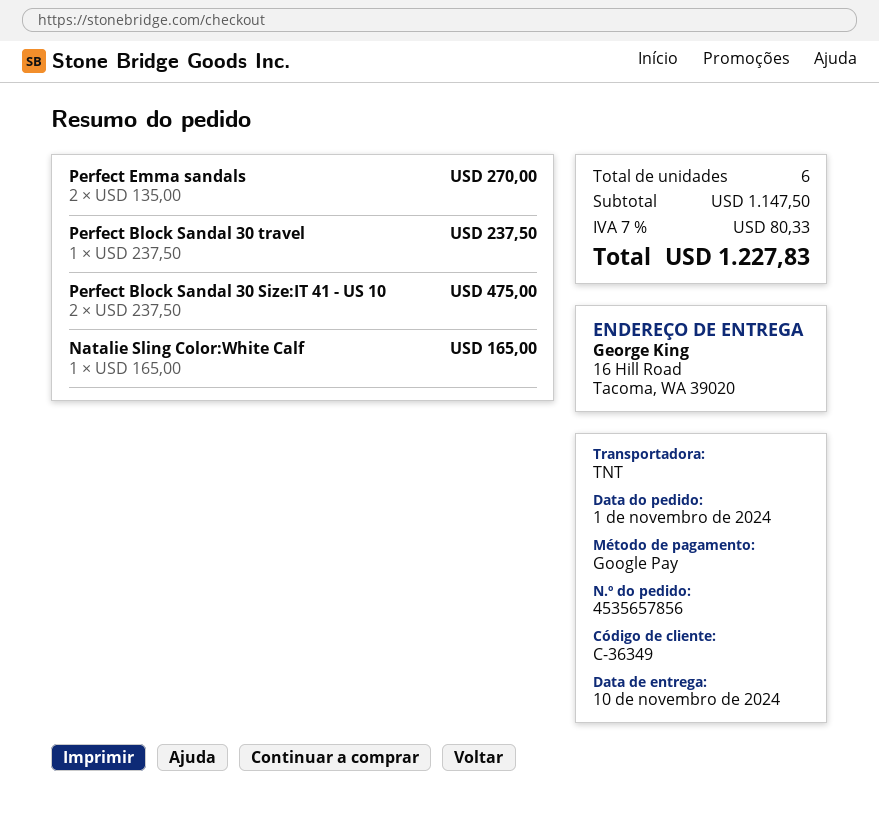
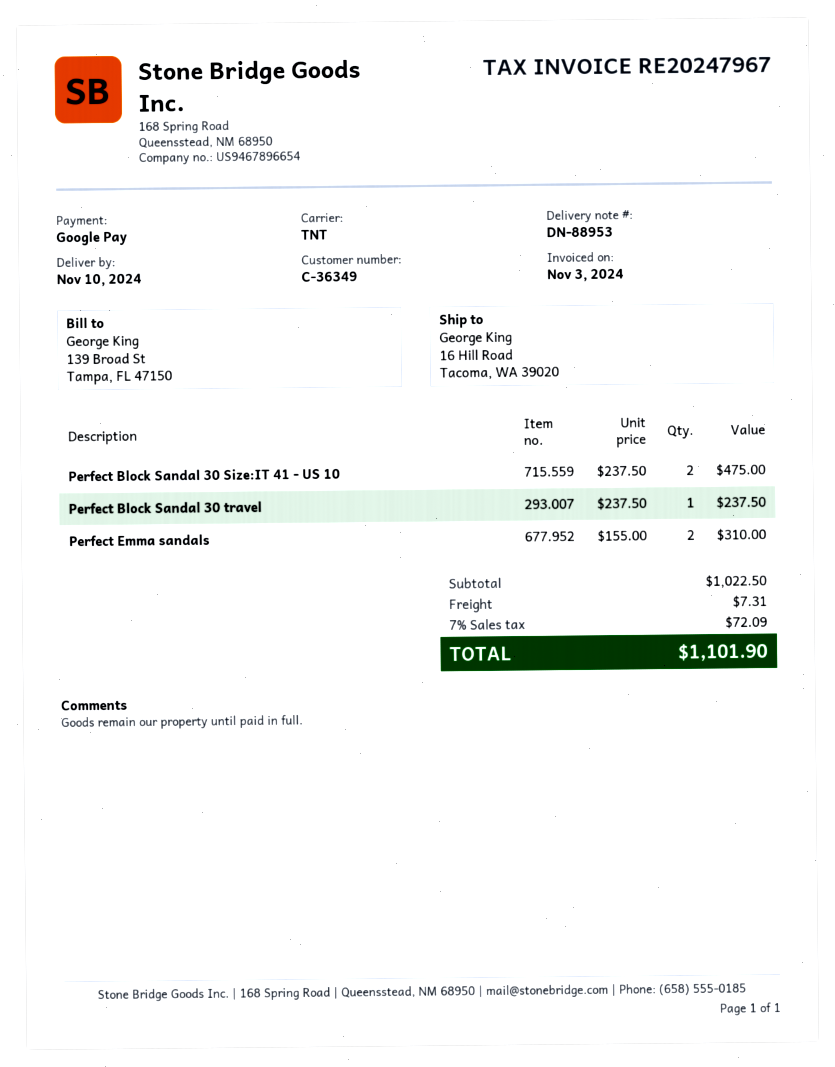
Perfect Emma sandals: 2 x 135.00 = 270.00 -> 2 x 155.00 = 310.00
Natalie Sling Color:White Calf: 1 x 165.00 = 165.00 -> none
subtotal: 1147.50 -> 1022.50
shipping: none -> 7.31
tax: 7% = 80.33 -> 7% = 72.09
total: 1227.83 -> 1101.90

